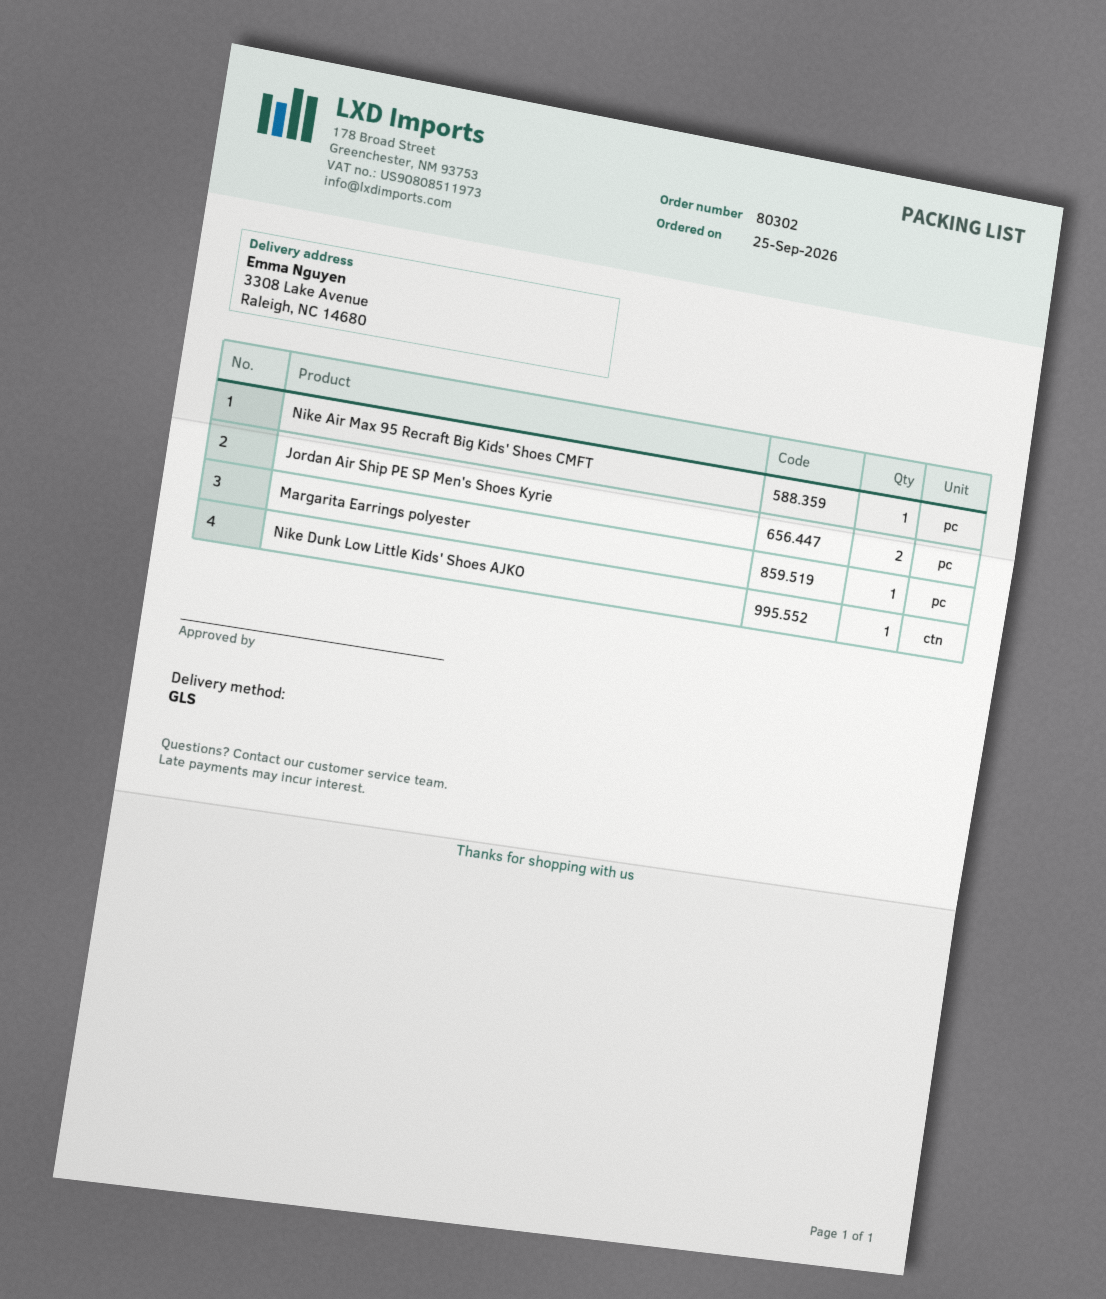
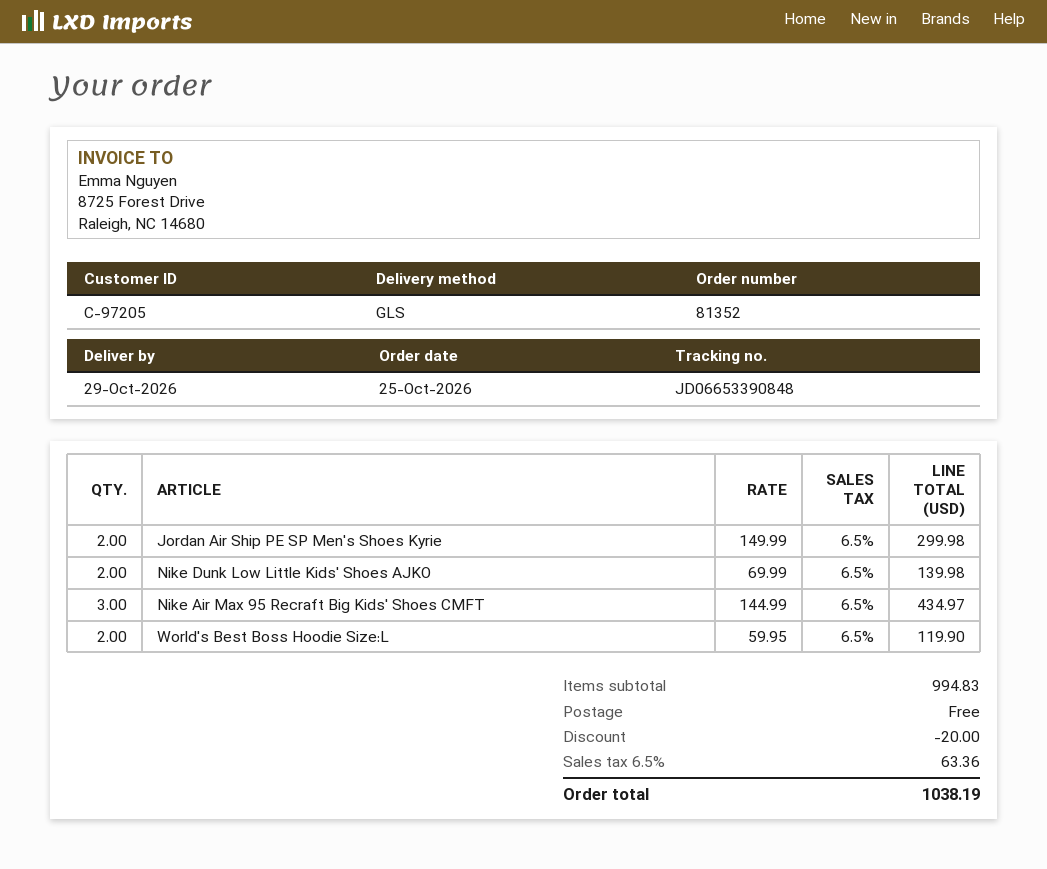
order number: 80302 -> 81352
order date: 2026-09-25 -> 2026-10-25
Nike Air Max 95 Recraft Big Kids' Shoes CMFT: 1 -> 3
Margarita Earrings polyester: 1 -> none
Nike Dunk Low Little Kids' Shoes AJKO: 1 -> 2
World's Best Boss Hoodie Size:L: none -> 2

